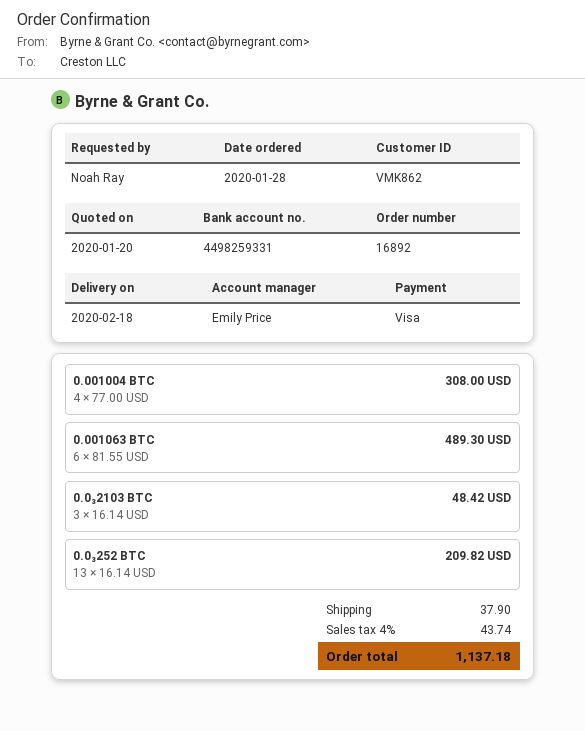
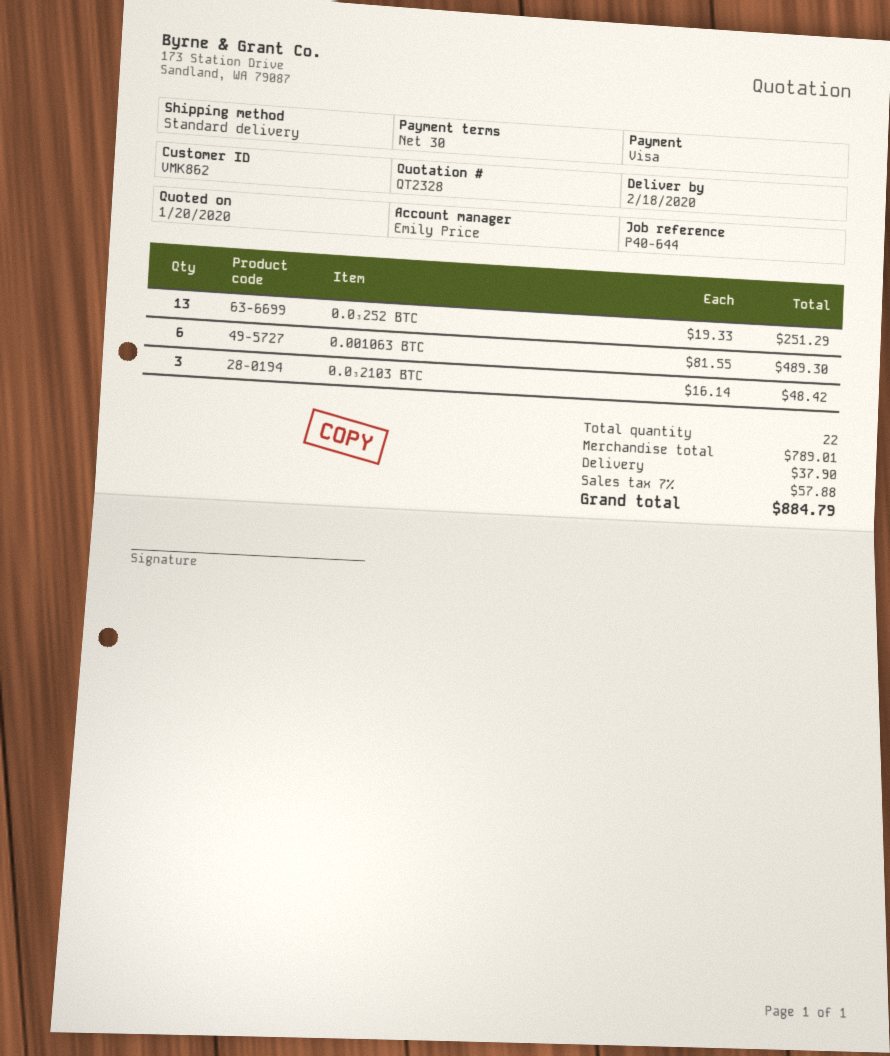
0.001004 BTC: 4 x 77.00 = 308.00 -> none
0.0₃252 BTC: 13 x 16.14 = 209.82 -> 13 x 19.33 = 251.29
tax: 4% = 43.74 -> 7% = 57.88
total: 1137.18 -> 884.79

